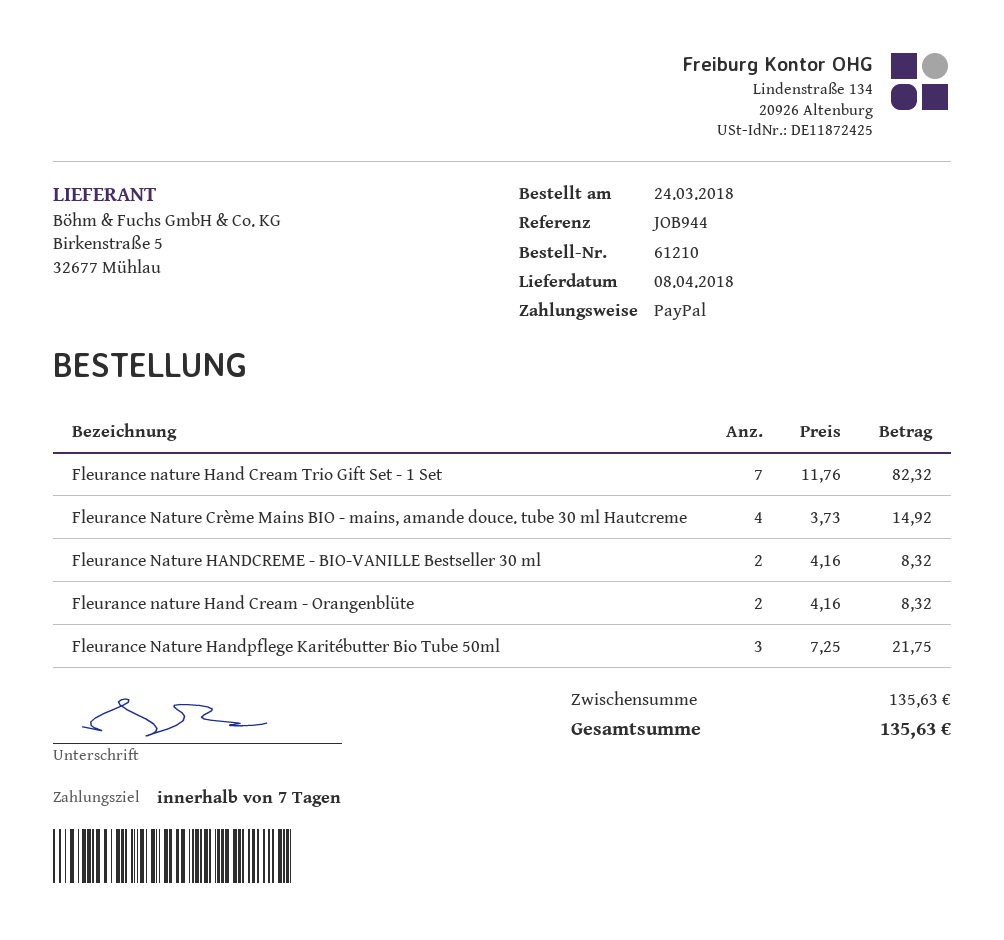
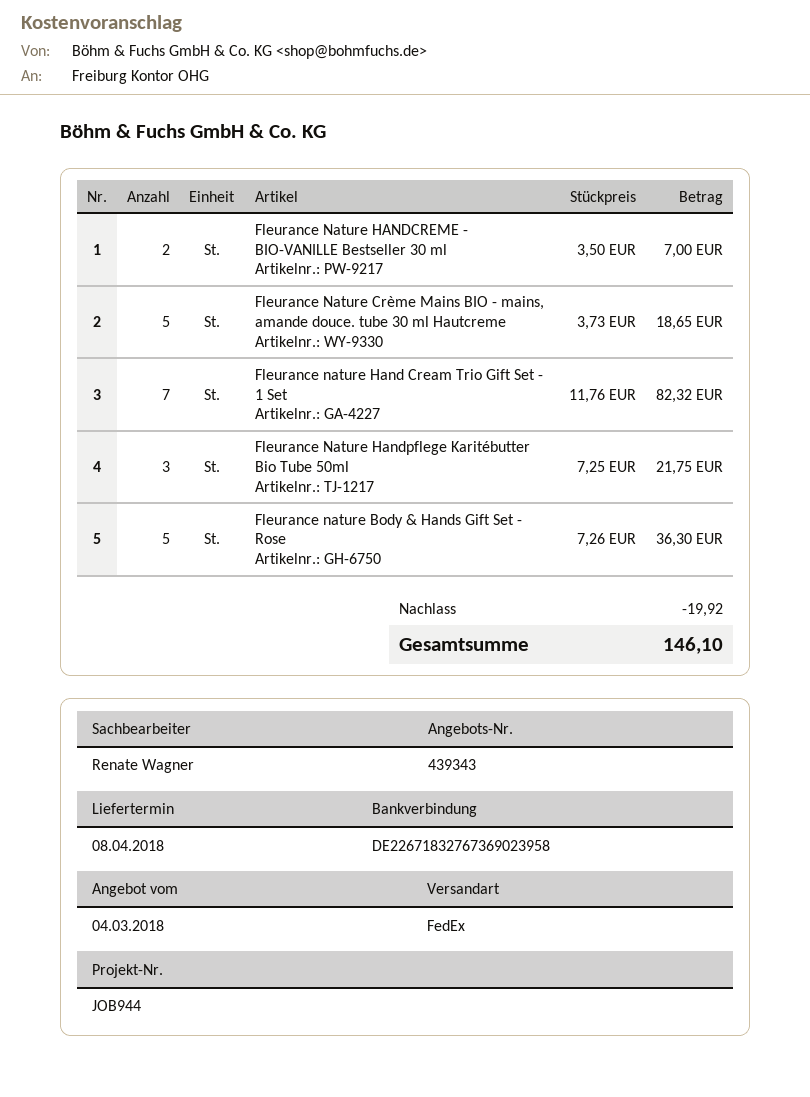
Fleurance Nature Crème Mains BIO - mains, amande douce. tube 30 ml Hautcreme: 4 x 3.73 = 14.92 -> 5 x 3.73 = 18.65
Fleurance Nature HANDCREME - BIO-VANILLE Bestseller 30 ml: 2 x 4.16 = 8.32 -> 2 x 3.50 = 7.00
Fleurance nature Hand Cream - Orangenblüte: 2 x 4.16 = 8.32 -> none
Fleurance nature Body & Hands Gift Set - Rose: none -> 5 x 7.26 = 36.30
discount: none -> 19.92
total: 135.63 -> 146.10

